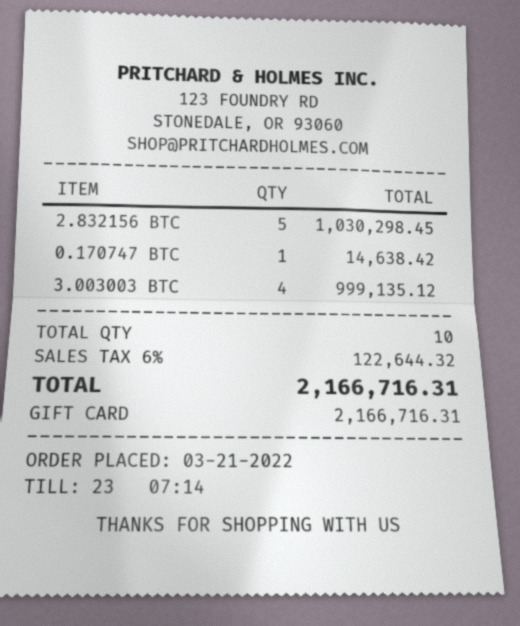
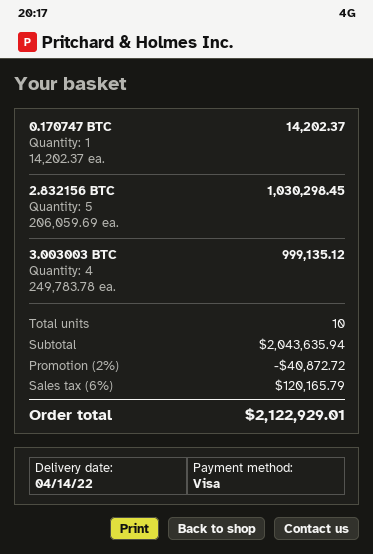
payment method: gift card -> Visa
0.170747 BTC: 1 for 14638.42 -> 1 for 14202.37
discount: none -> 2% = 40872.72
tax: 6% = 122644.32 -> 6% = 120165.79
total: 2166716.31 -> 2122929.01

